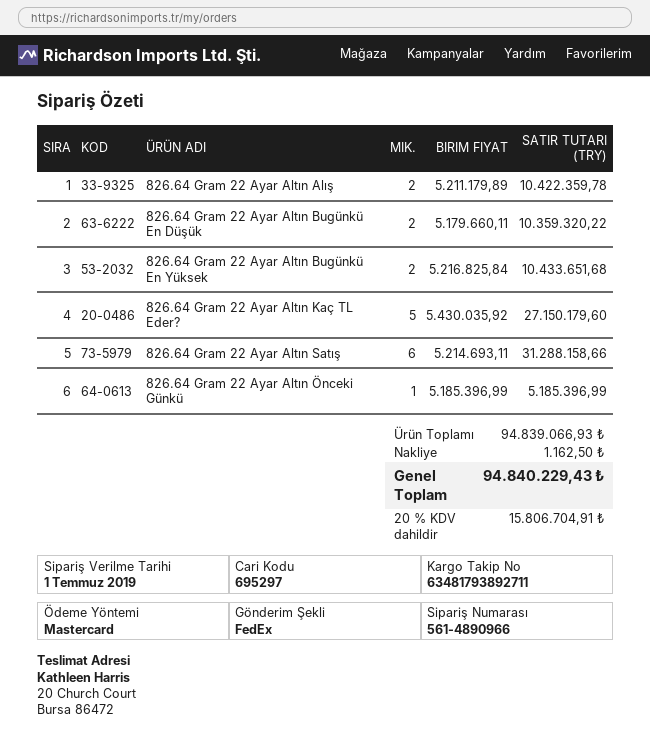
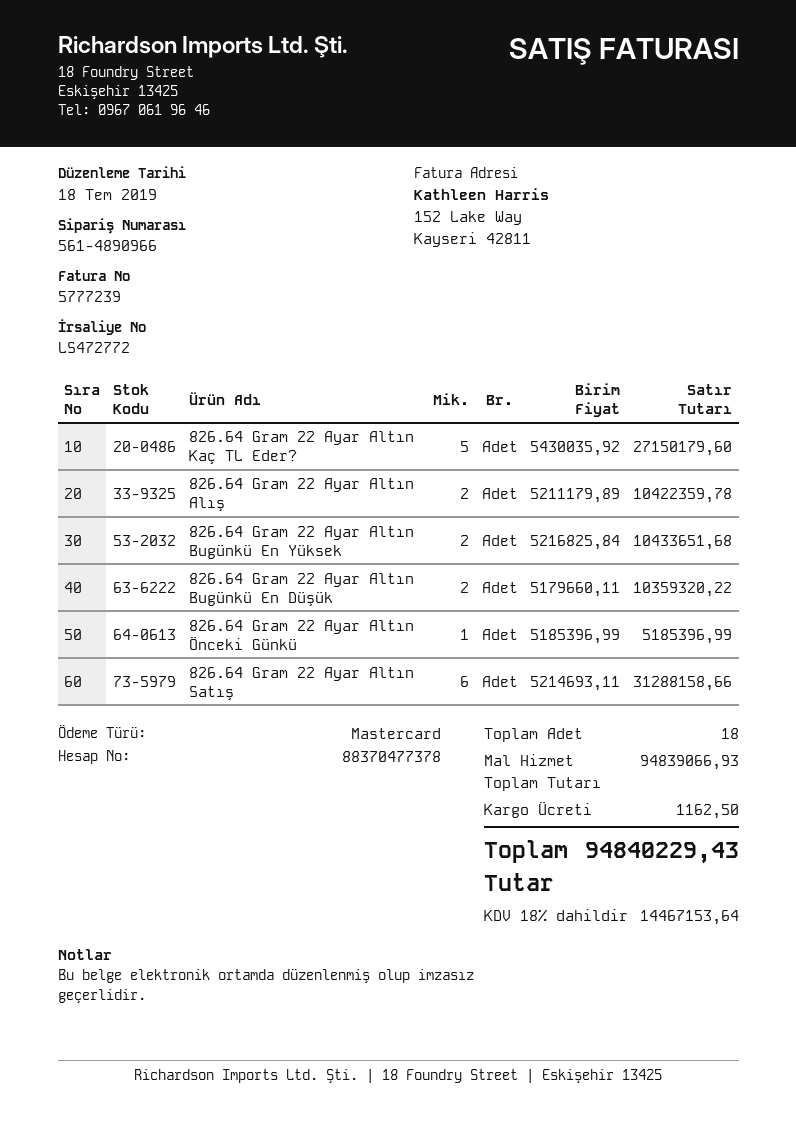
tax: 20% = 15806704.91 -> 18% = 14467153.64

